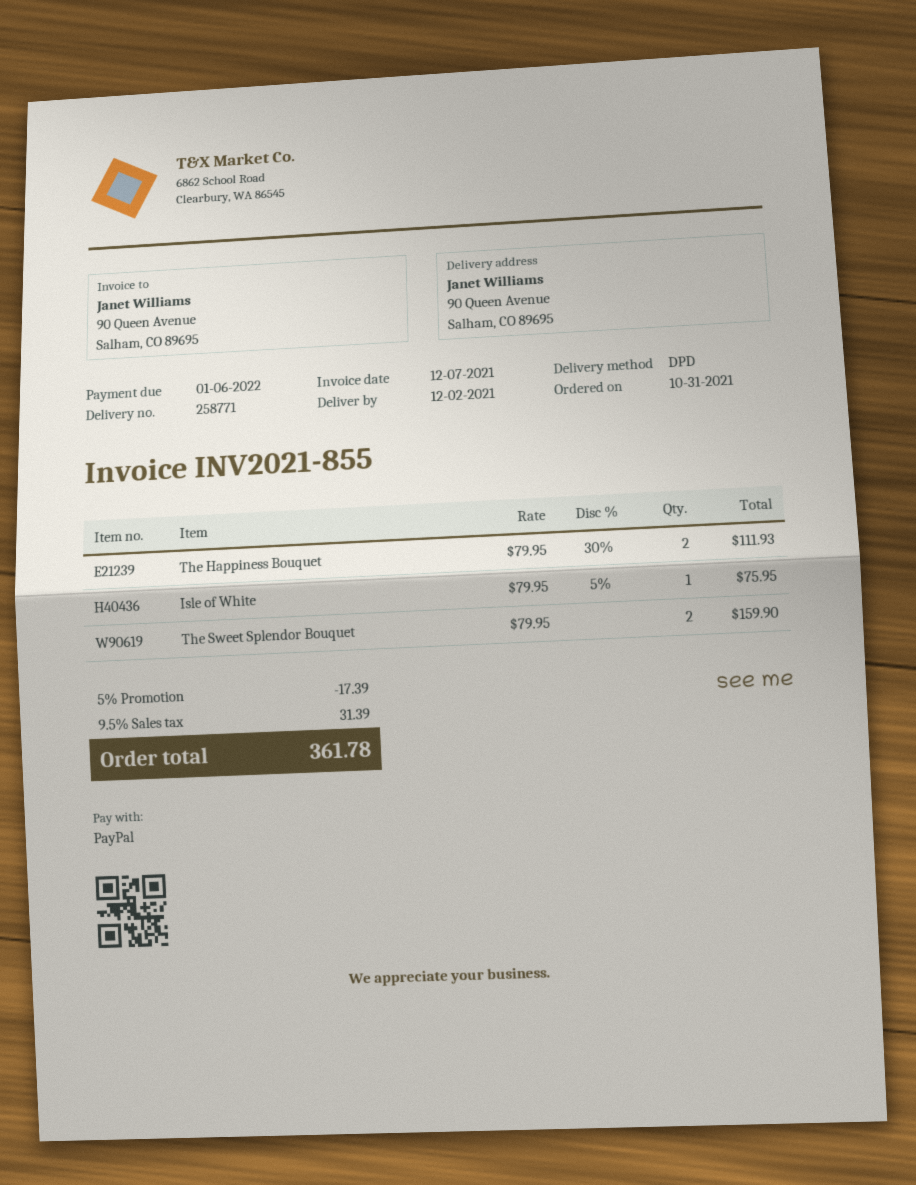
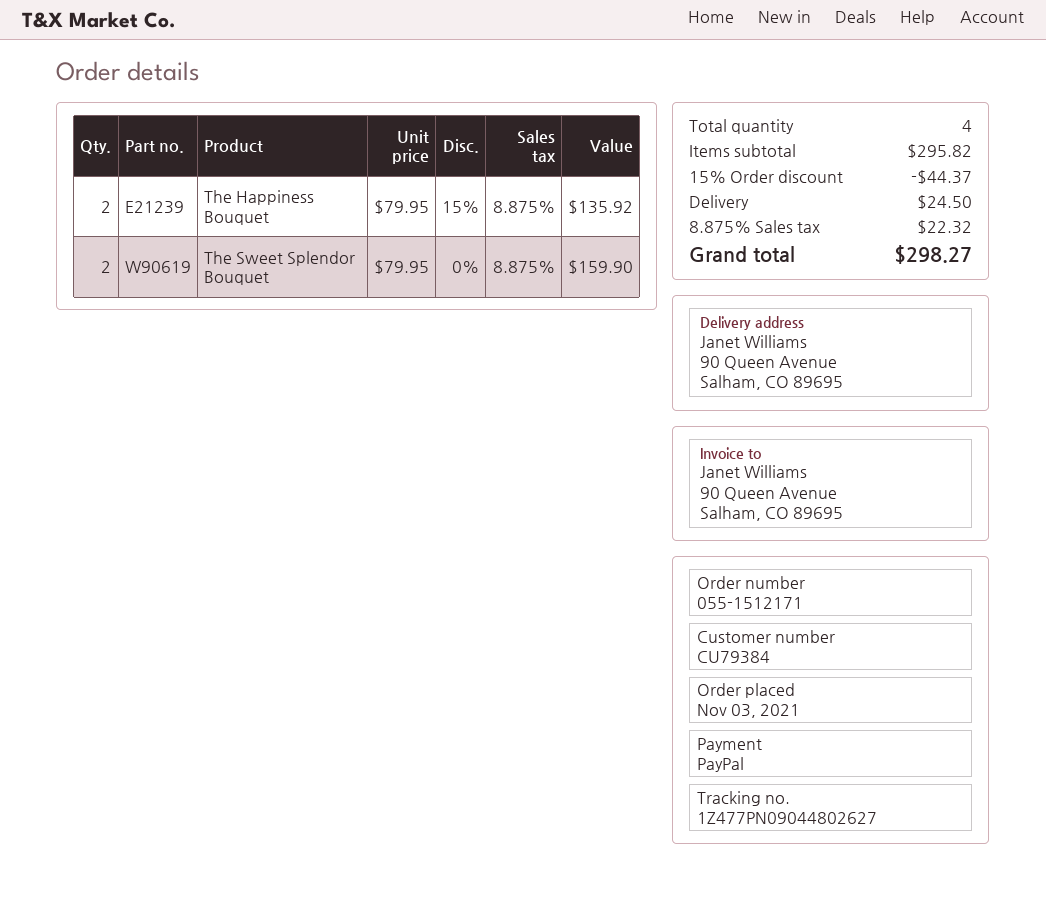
order date: 2021-10-31 -> 2021-11-03
The Happiness Bouquet: 2 x 79.95 - 30% = 111.93 -> 2 x 79.95 - 15% = 135.92
Isle of White: 1 x 79.95 - 5% = 75.95 -> none
discount: 5% = 17.39 -> 15% = 44.37
shipping: none -> 24.50
tax: 9.5% = 31.39 -> 8.875% = 22.32
total: 361.78 -> 298.27

